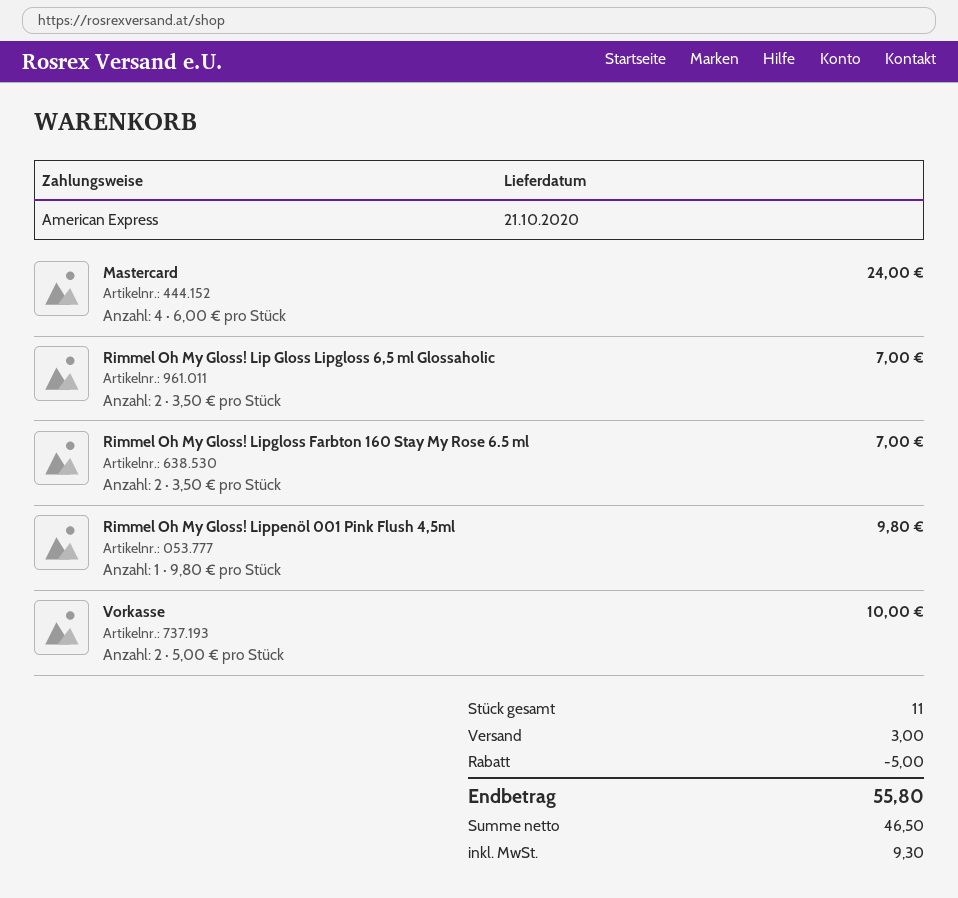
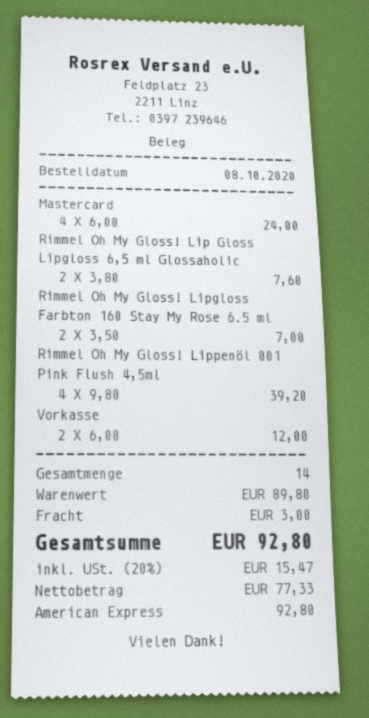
Rimmel Oh My Gloss! Lip Gloss Lipgloss 6,5 ml Glossaholic: 2 x 3.50 = 7.00 -> 2 x 3.80 = 7.60
Rimmel Oh My Gloss! Lippenöl 001 Pink Flush 4,5ml: 1 x 9.80 = 9.80 -> 4 x 9.80 = 39.20
Vorkasse: 2 x 5.00 = 10.00 -> 2 x 6.00 = 12.00
total quantity: 11 -> 14
discount: 5.00 -> none
net: 46.50 -> 77.33
tax: 9.30 -> 15.47
total: 55.80 -> 92.80

